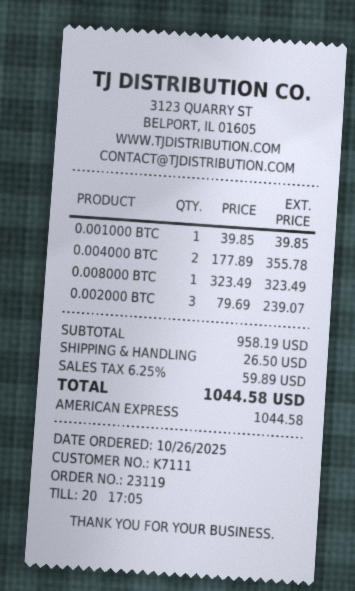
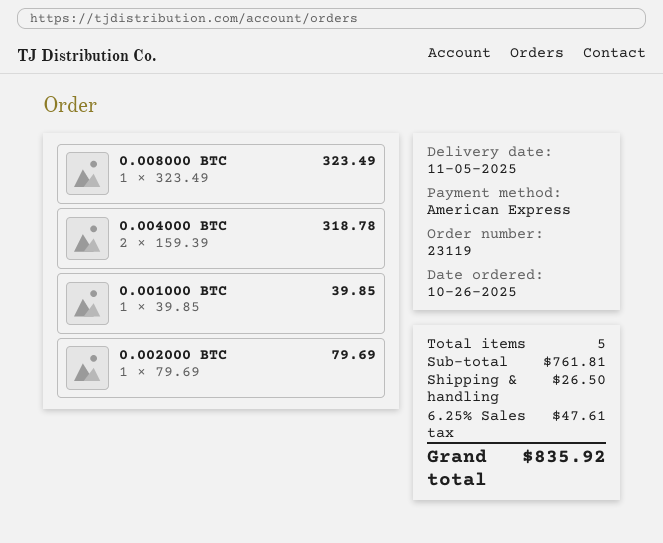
0.004000 BTC: 2 x 177.89 = 355.78 -> 2 x 159.39 = 318.78
0.002000 BTC: 3 x 79.69 = 239.07 -> 1 x 79.69 = 79.69
subtotal: 958.19 -> 761.81
tax: 6.25% = 59.89 -> 6.25% = 47.61
total: 1044.58 -> 835.92

